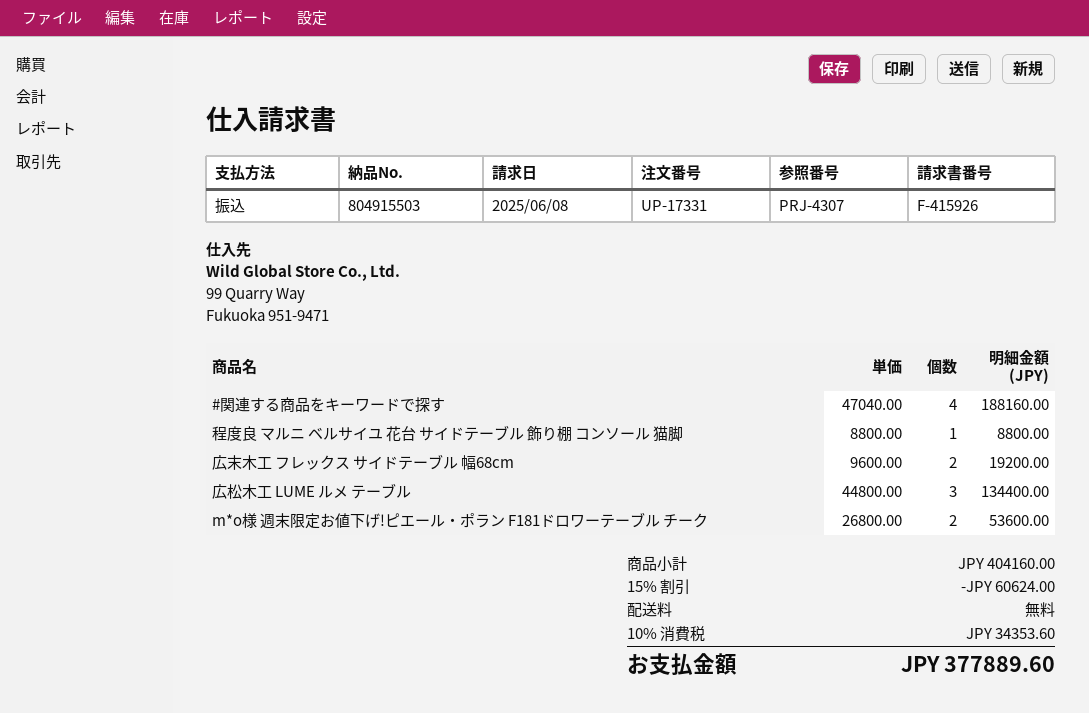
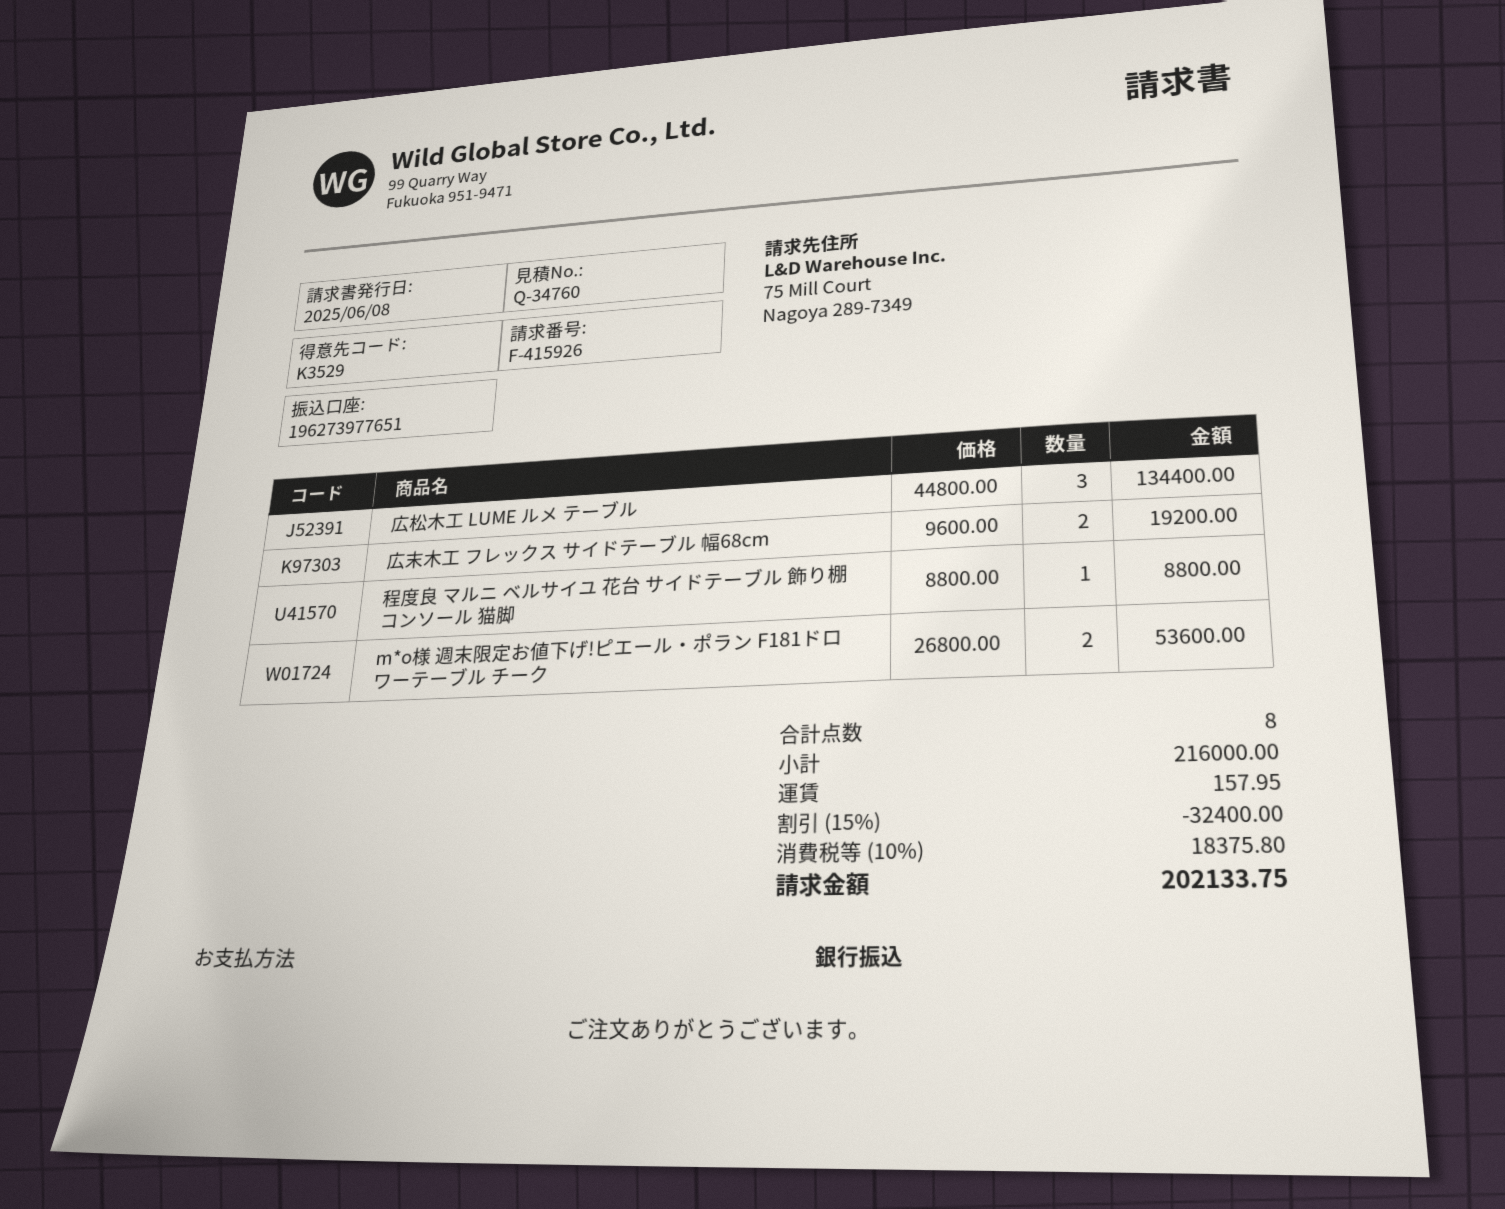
#関連する商品をキーワードで探す: 4 x 47040.00 = 188160.00 -> none
subtotal: 404160.00 -> 216000.00
discount: 15% = 60624.00 -> 15% = 32400.00
shipping: 0.00 -> 157.95
tax: 10% = 34353.60 -> 10% = 18375.80
total: 377889.60 -> 202133.75

